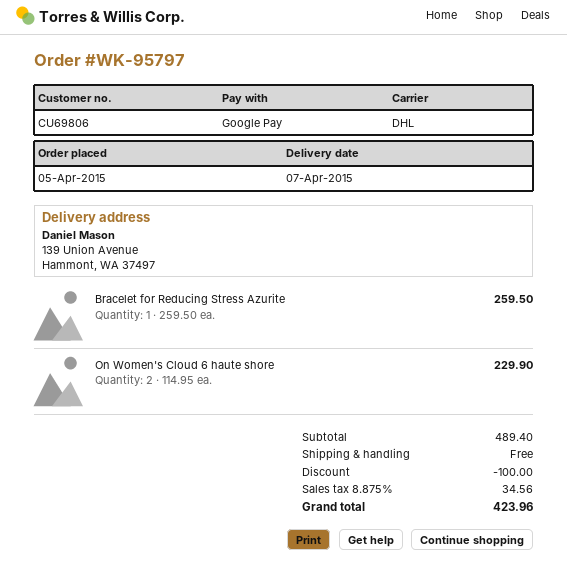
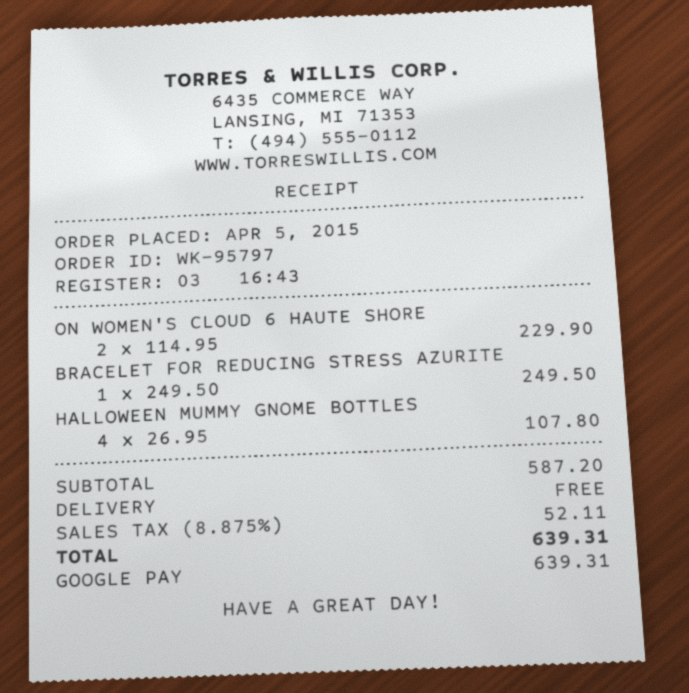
Bracelet for Reducing Stress Azurite: 1 x 259.50 = 259.50 -> 1 x 249.50 = 249.50
HALLOWEEN MUMMY GNOME BOTTLES: none -> 4 x 26.95 = 107.80
subtotal: 489.40 -> 587.20
discount: 100.00 -> none
tax: 8.875% = 34.56 -> 8.875% = 52.11
total: 423.96 -> 639.31

